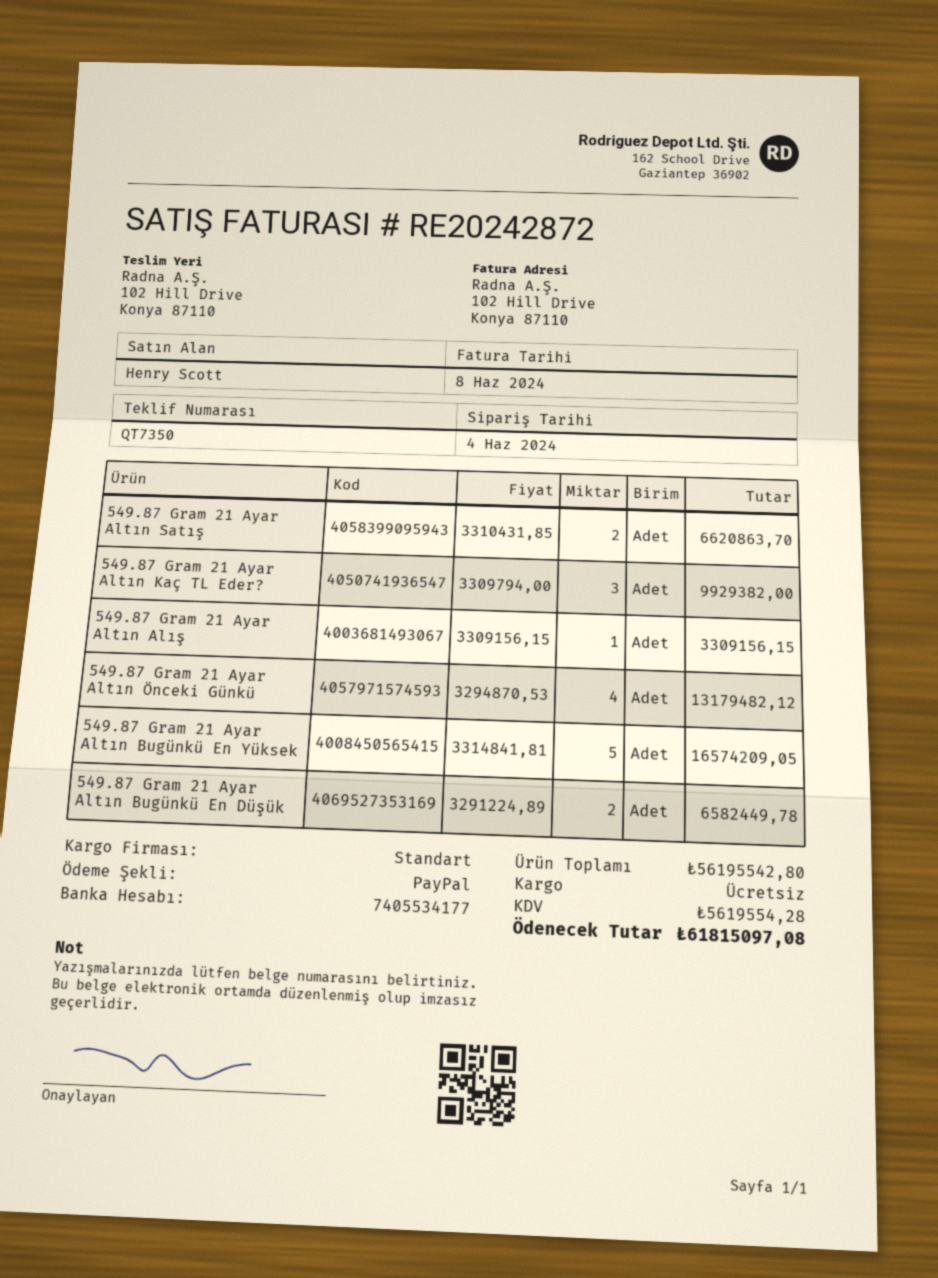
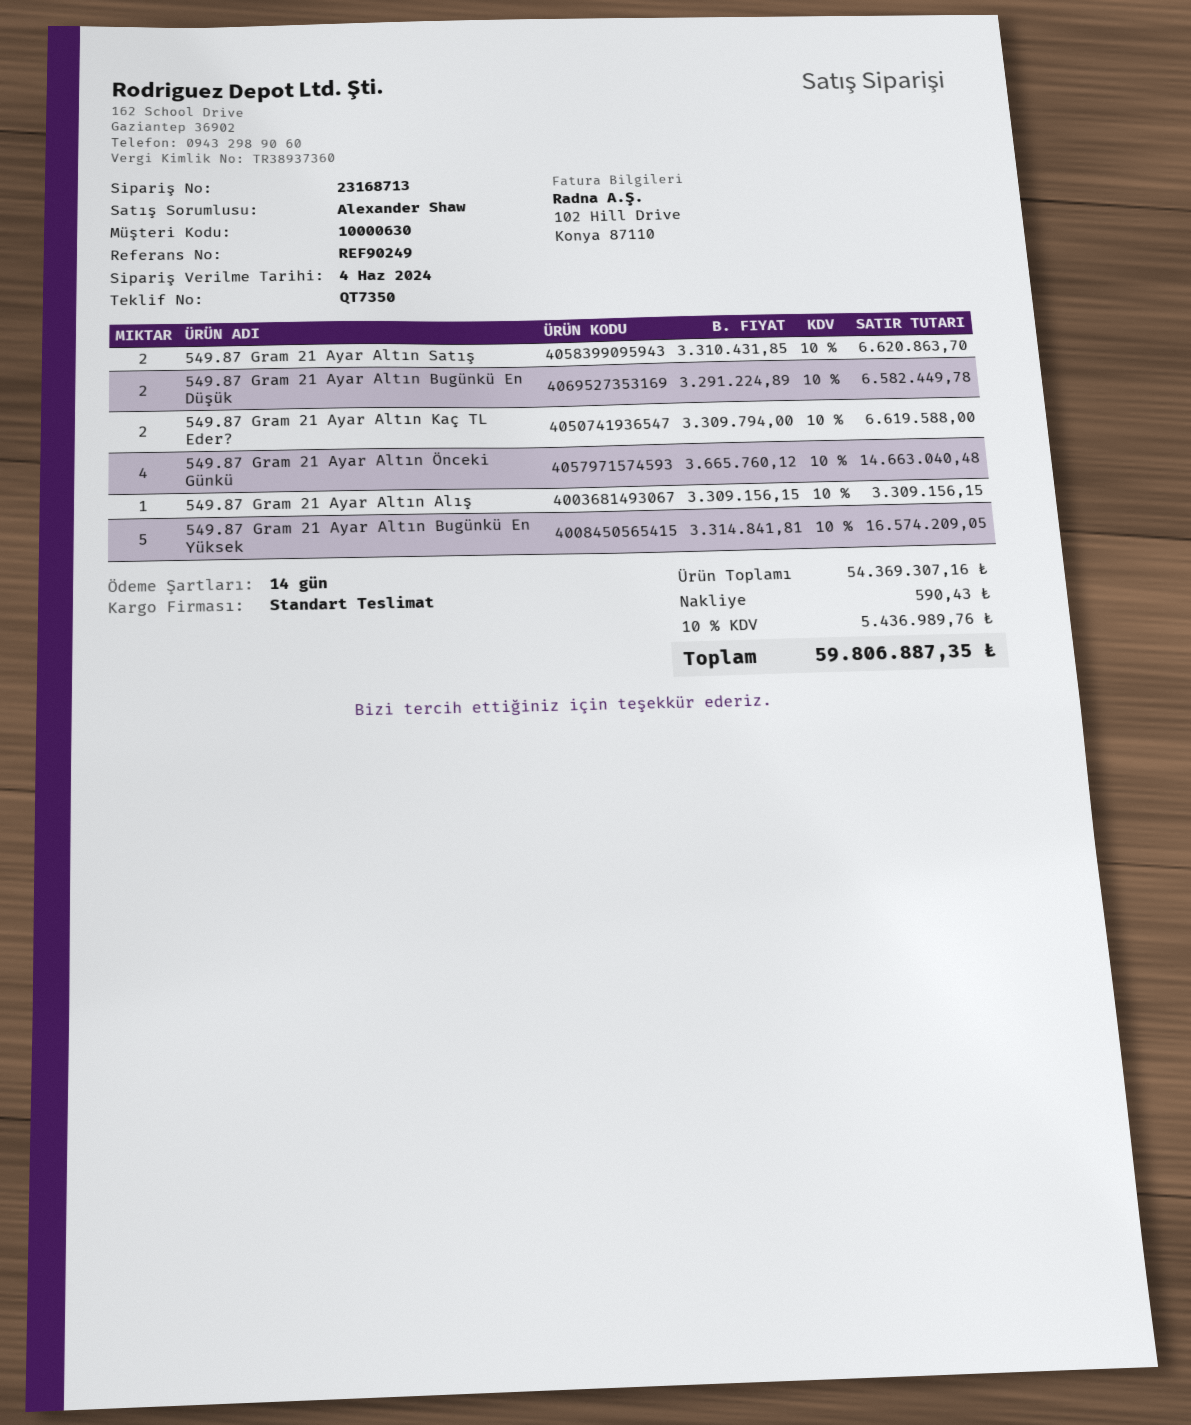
549.87 Gram 21 Ayar Altın Kaç TL Eder?: 3 x 3309794.00 = 9929382.00 -> 2 x 3309794.00 = 6619588.00
549.87 Gram 21 Ayar Altın Önceki Günkü: 4 x 3294870.53 = 13179482.12 -> 4 x 3665760.12 = 14663040.48
subtotal: 56195542.80 -> 54369307.16
shipping: 0.00 -> 590.43
tax: 5619554.28 -> 5436989.76
total: 61815097.08 -> 59806887.35

